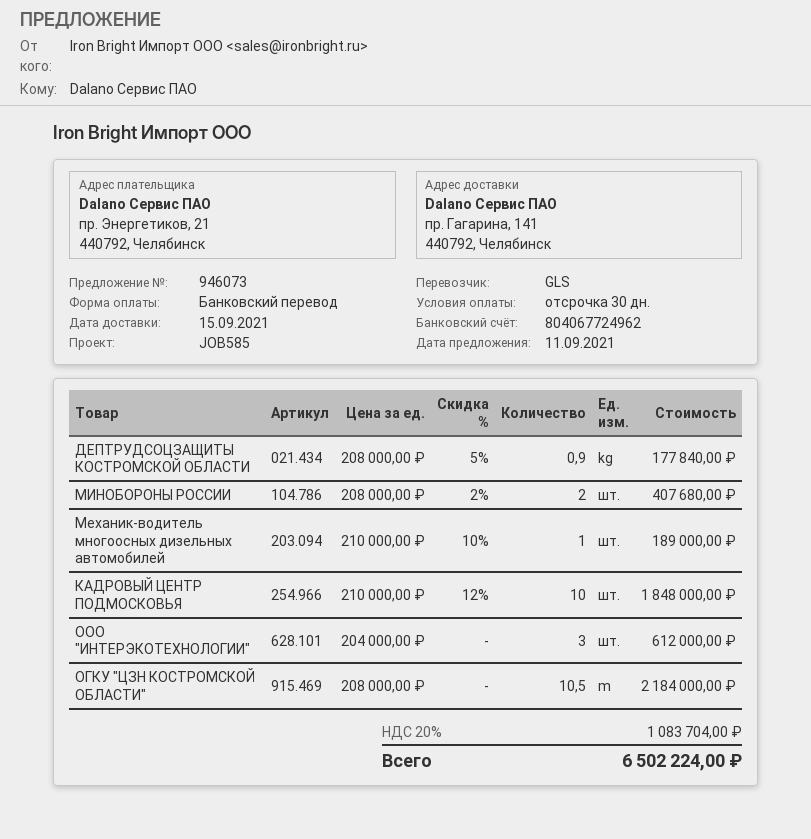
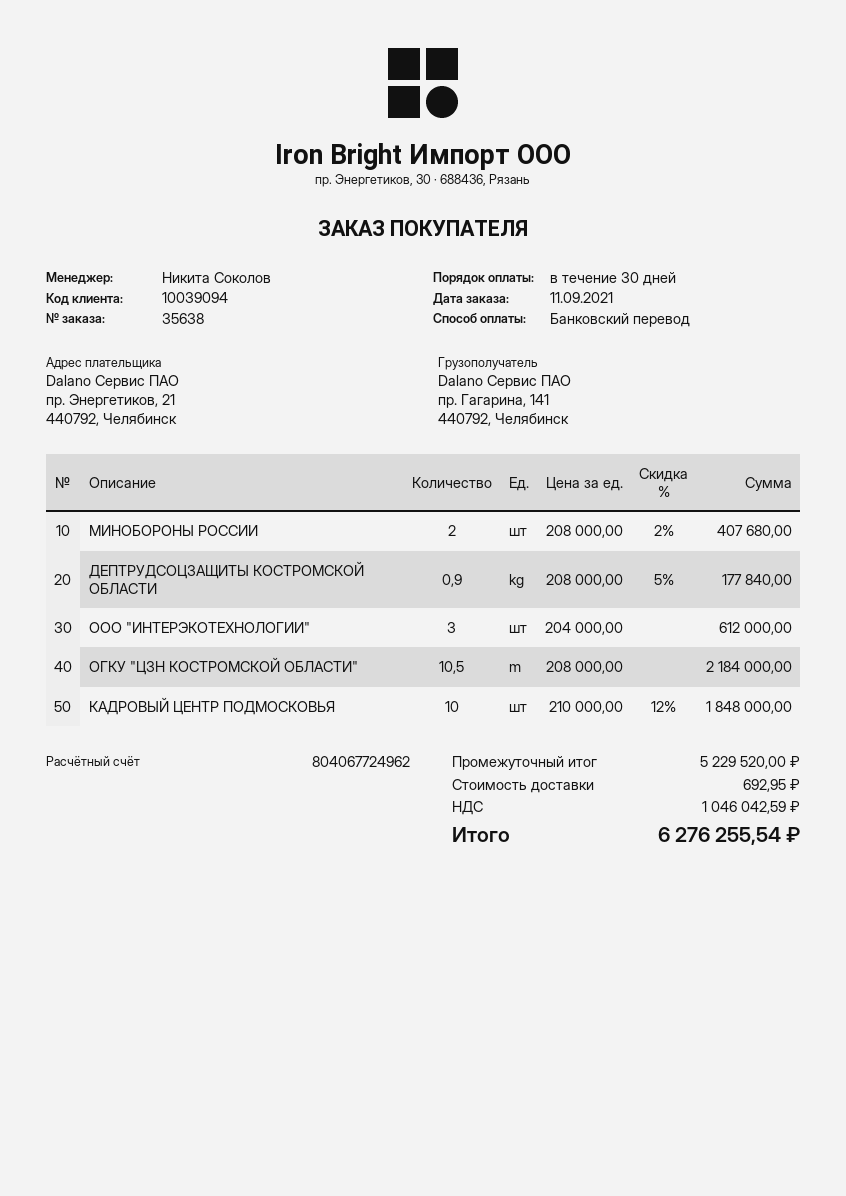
Механик-водитель многоосных дизельных автомобилей: 1 x 210000.00 - 10% = 189000.00 -> none
shipping: none -> 692.95
tax: 1083704.00 -> 1046042.59
total: 6502224.00 -> 6276255.54

